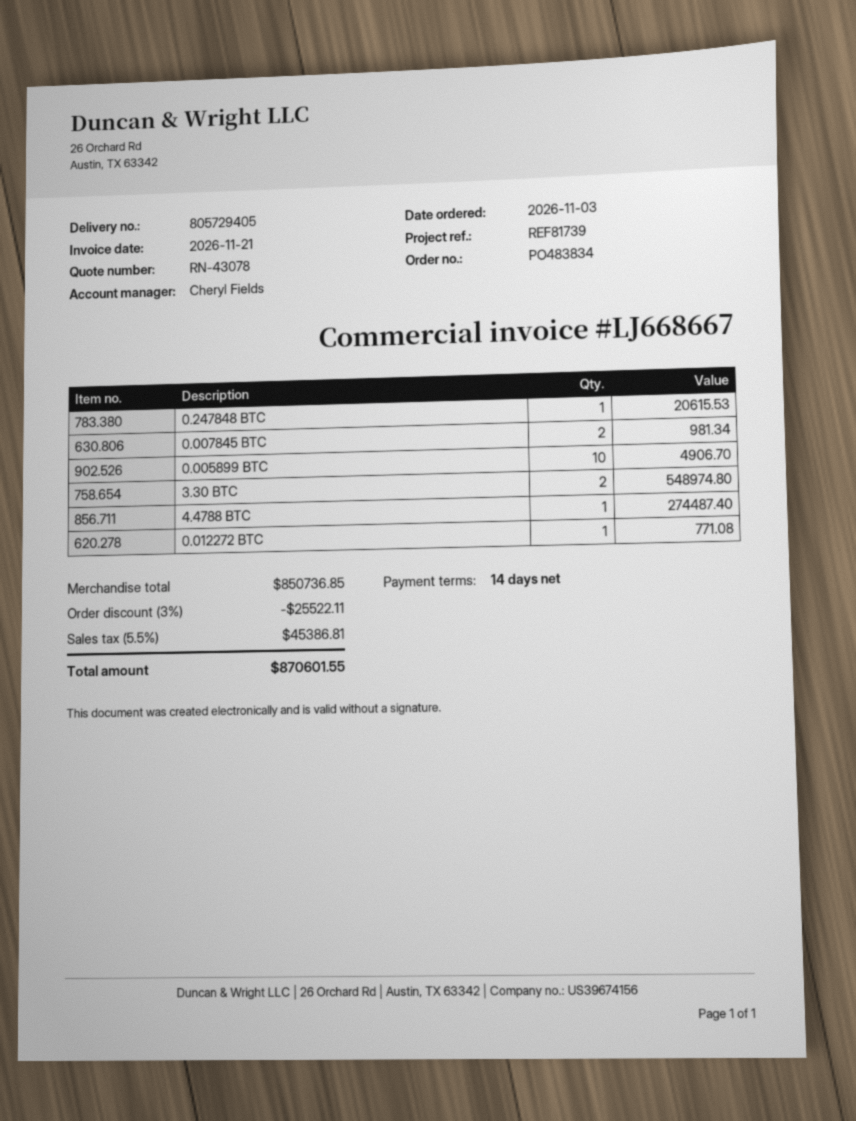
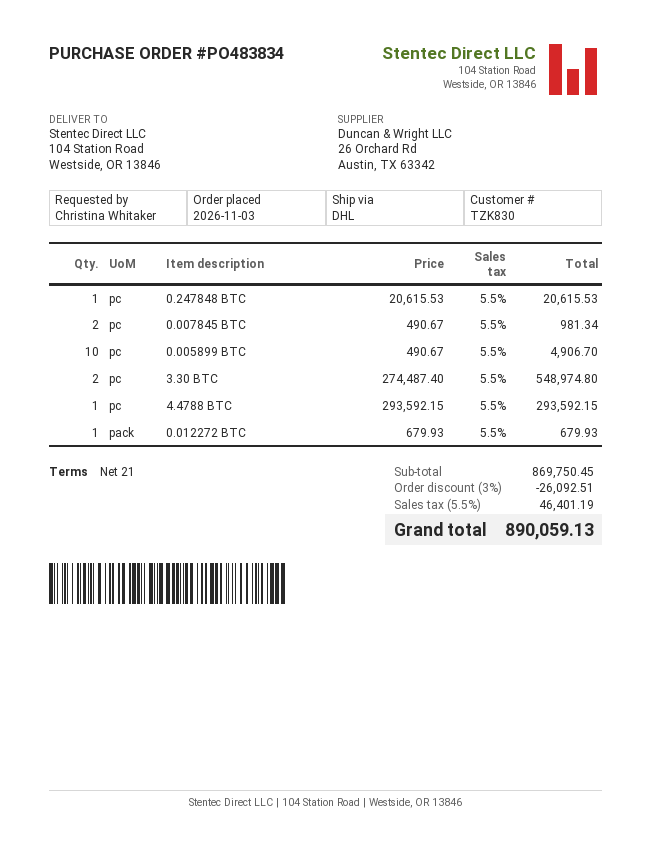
payment terms: 14 days -> 21 days
4.4788 BTC: 1 for 274487.40 -> 1 for 293592.15
0.012272 BTC: 1 for 771.08 -> 1 for 679.93
subtotal: 850736.85 -> 869750.45
discount: 3% = 25522.11 -> 3% = 26092.51
tax: 5.5% = 45386.81 -> 5.5% = 46401.19
total: 870601.55 -> 890059.13

